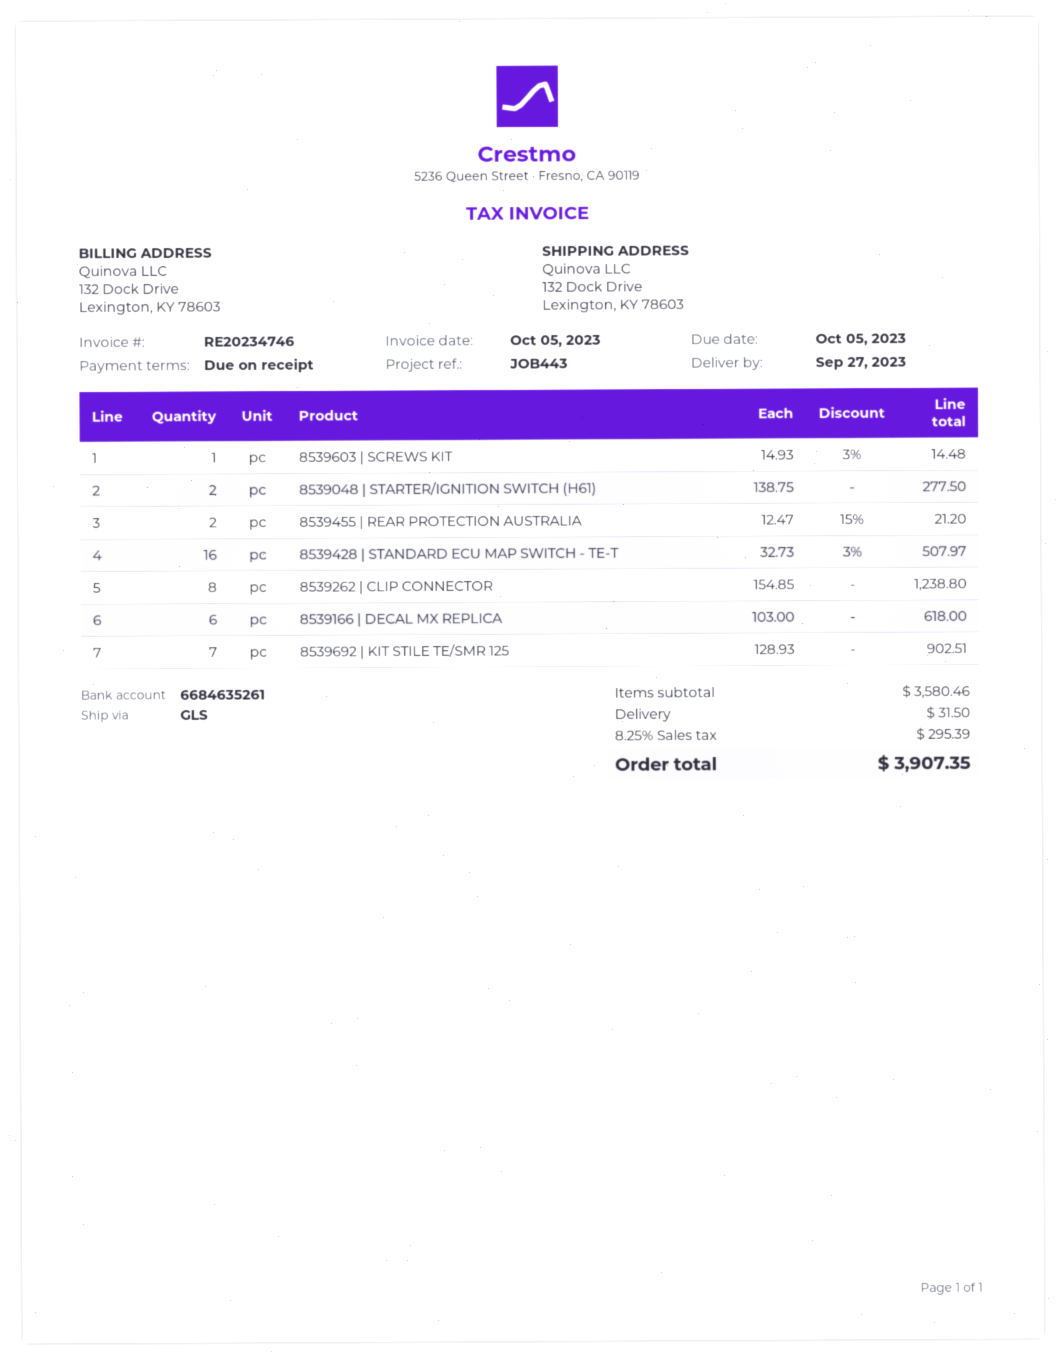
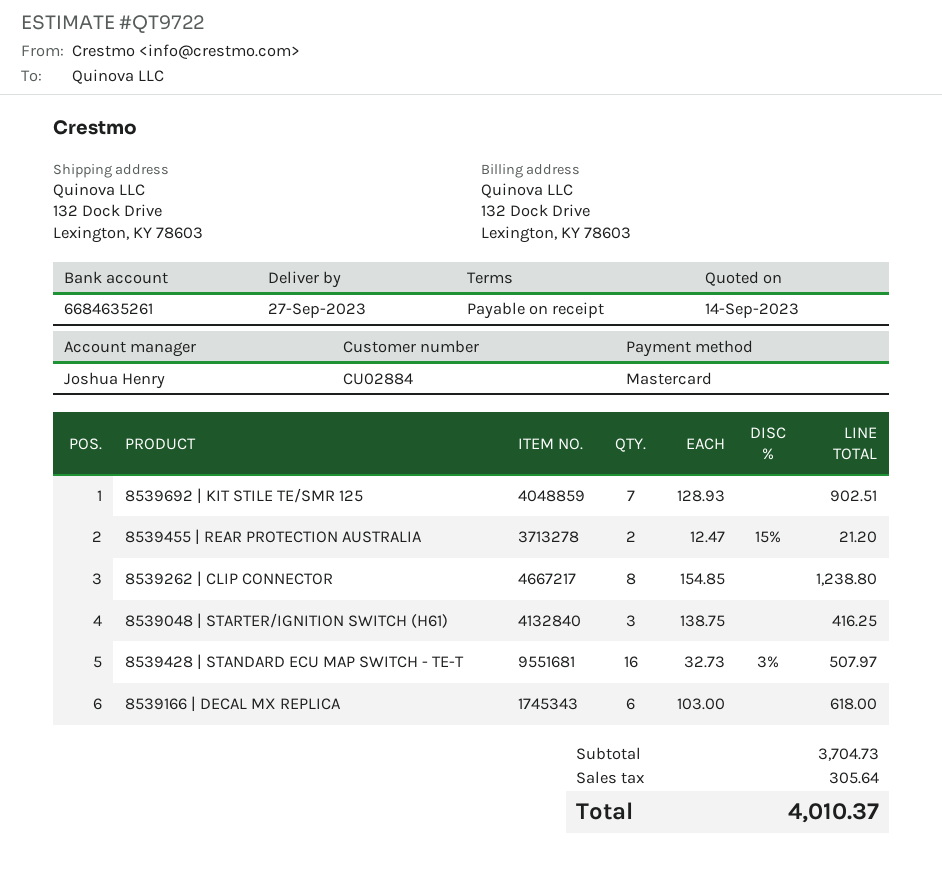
8539603 | SCREWS KIT: 1 x 14.93 - 3% = 14.48 -> none
8539048 | STARTER/IGNITION SWITCH (H61): 2 x 138.75 = 277.50 -> 3 x 138.75 = 416.25
subtotal: 3580.46 -> 3704.73
shipping: 31.50 -> none
tax: 295.39 -> 305.64
total: 3907.35 -> 4010.37

